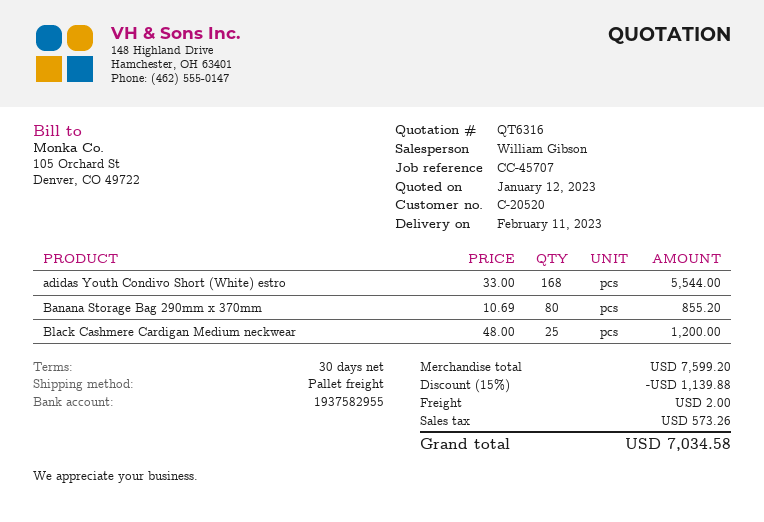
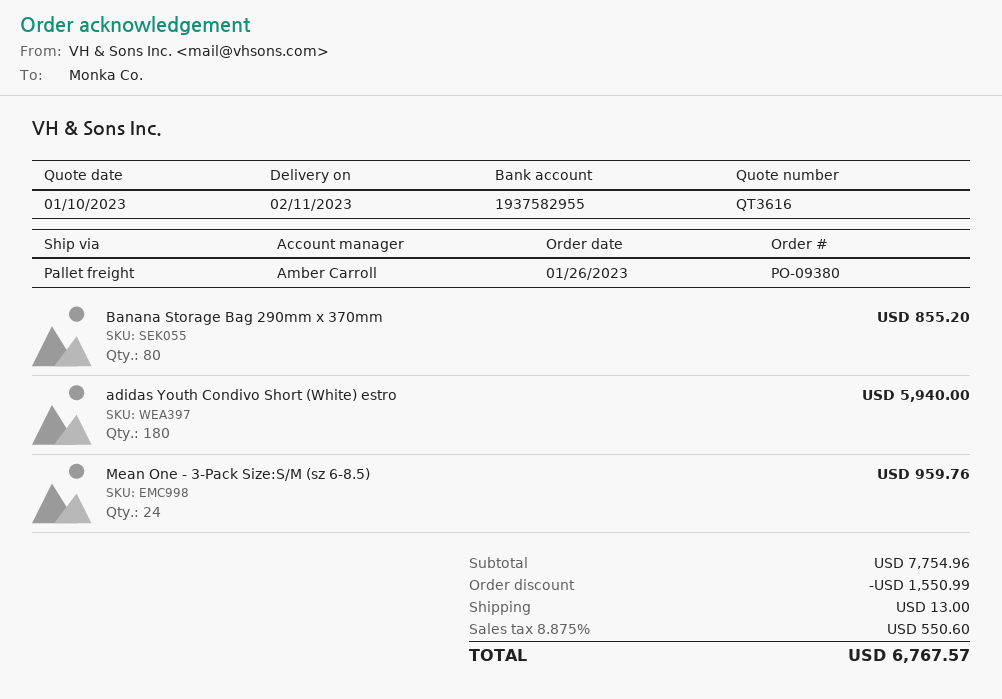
quote number: QT6316 -> QT3616
quote date: 2023-01-12 -> 2023-01-10
sales rep: William Gibson -> Amber Carroll
adidas Youth Condivo Short (White) estro: 168 for 5544.00 -> 180 for 5940.00
Black Cashmere Cardigan Medium neckwear: 25 for 1200.00 -> none
Mean One - 3-Pack Size:S/M (sz 6-8.5): none -> 24 for 959.76
subtotal: 7599.20 -> 7754.96
discount: 1139.88 -> 1550.99
shipping: 2.00 -> 13.00
tax: 573.26 -> 550.60
total: 7034.58 -> 6767.57

